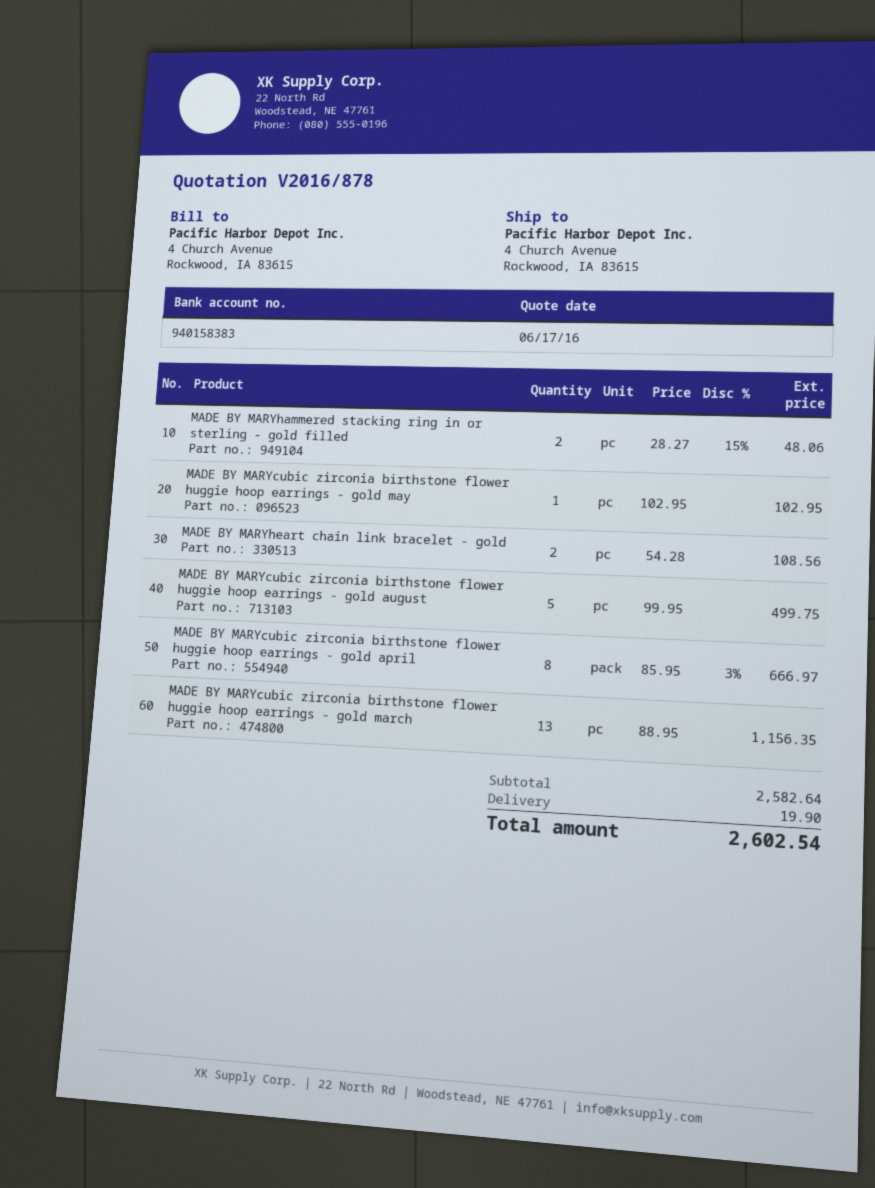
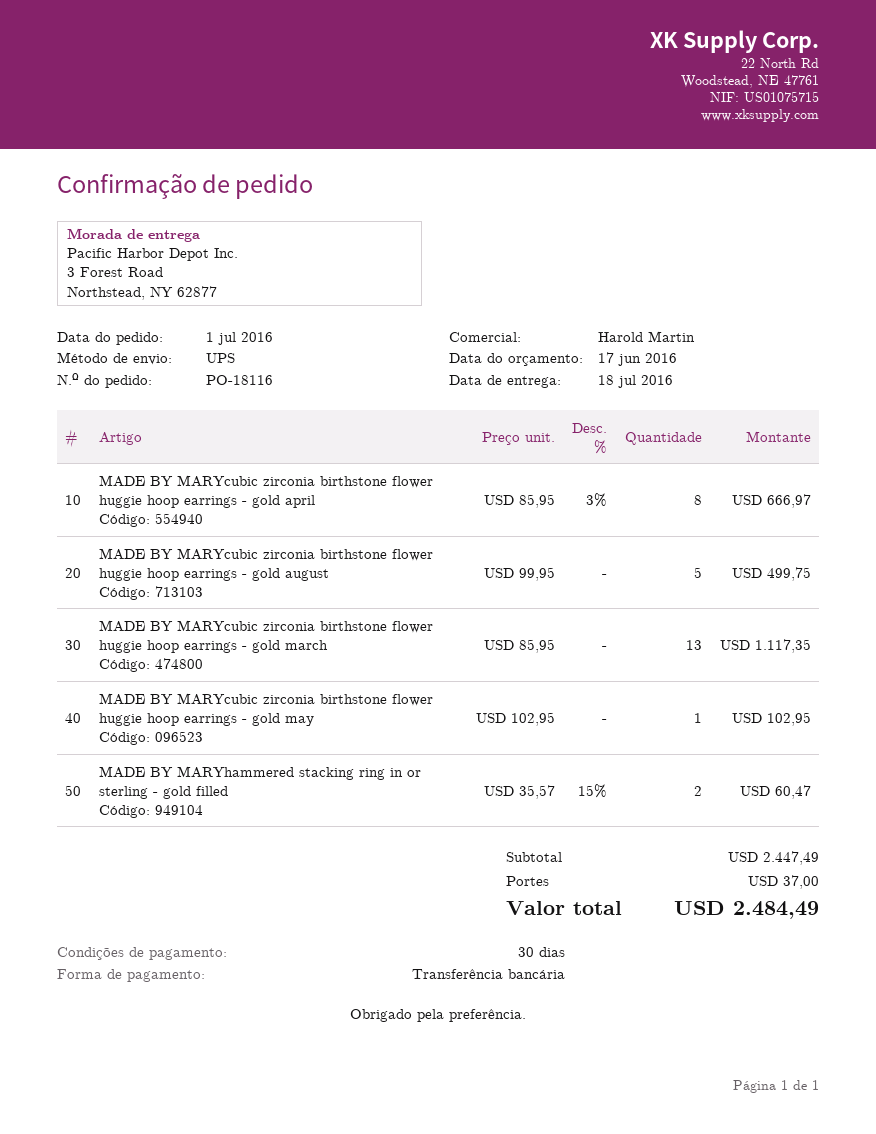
ship to: 4 Church Avenue, Rockwood, IA 83615 -> 3 Forest Road, Northstead, NY 62877
MADE BY MARYhammered stacking ring in or sterling - gold filled: 2 x 28.27 - 15% = 48.06 -> 2 x 35.57 - 15% = 60.47
MADE BY MARYheart chain link bracelet - gold: 2 x 54.28 = 108.56 -> none
MADE BY MARYcubic zirconia birthstone flower huggie hoop earrings - gold march: 13 x 88.95 = 1156.35 -> 13 x 85.95 = 1117.35
subtotal: 2582.64 -> 2447.49
shipping: 19.90 -> 37.00
total: 2602.54 -> 2484.49

